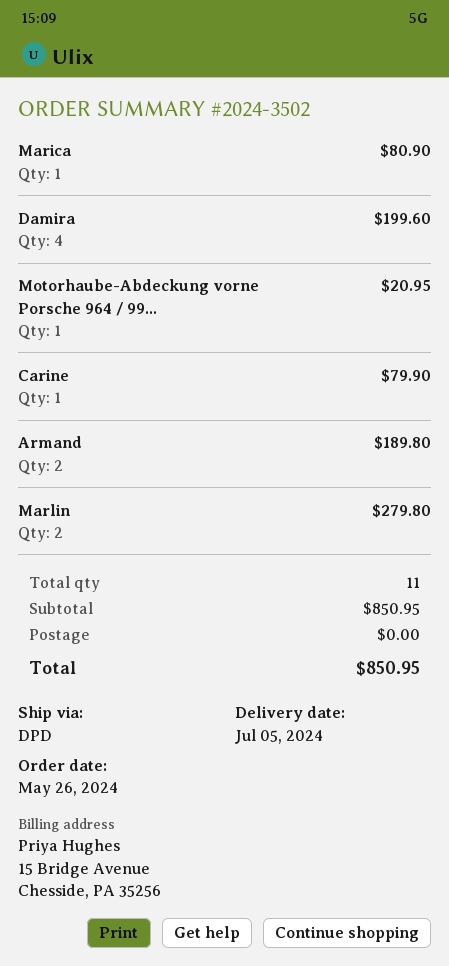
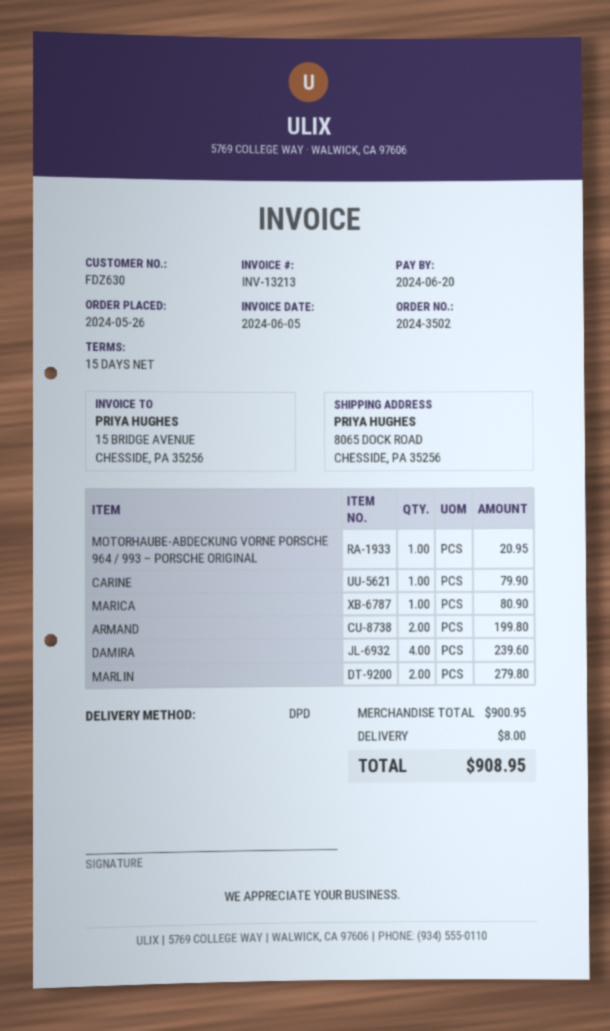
Damira: 4 for 199.60 -> 4 for 239.60
Armand: 2 for 189.80 -> 2 for 199.80
subtotal: 850.95 -> 900.95
shipping: 0.00 -> 8.00
total: 850.95 -> 908.95

